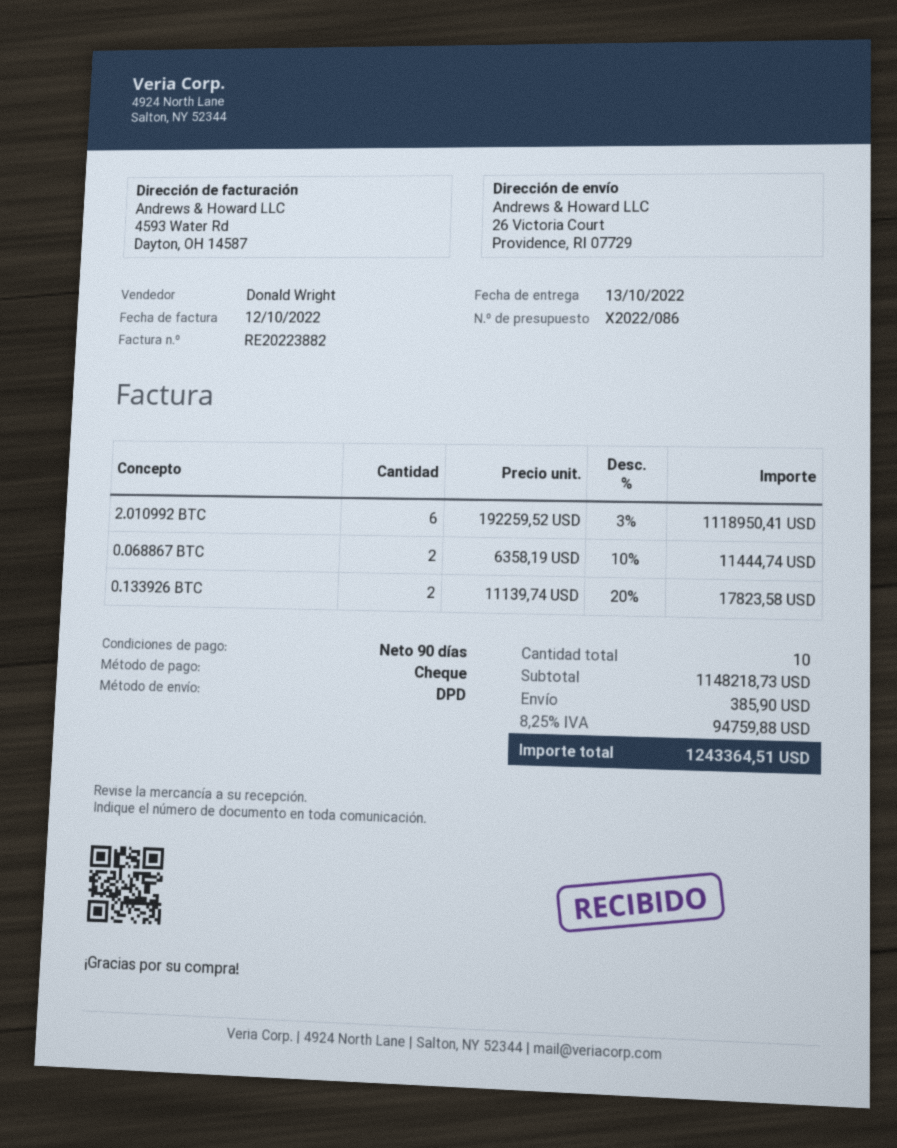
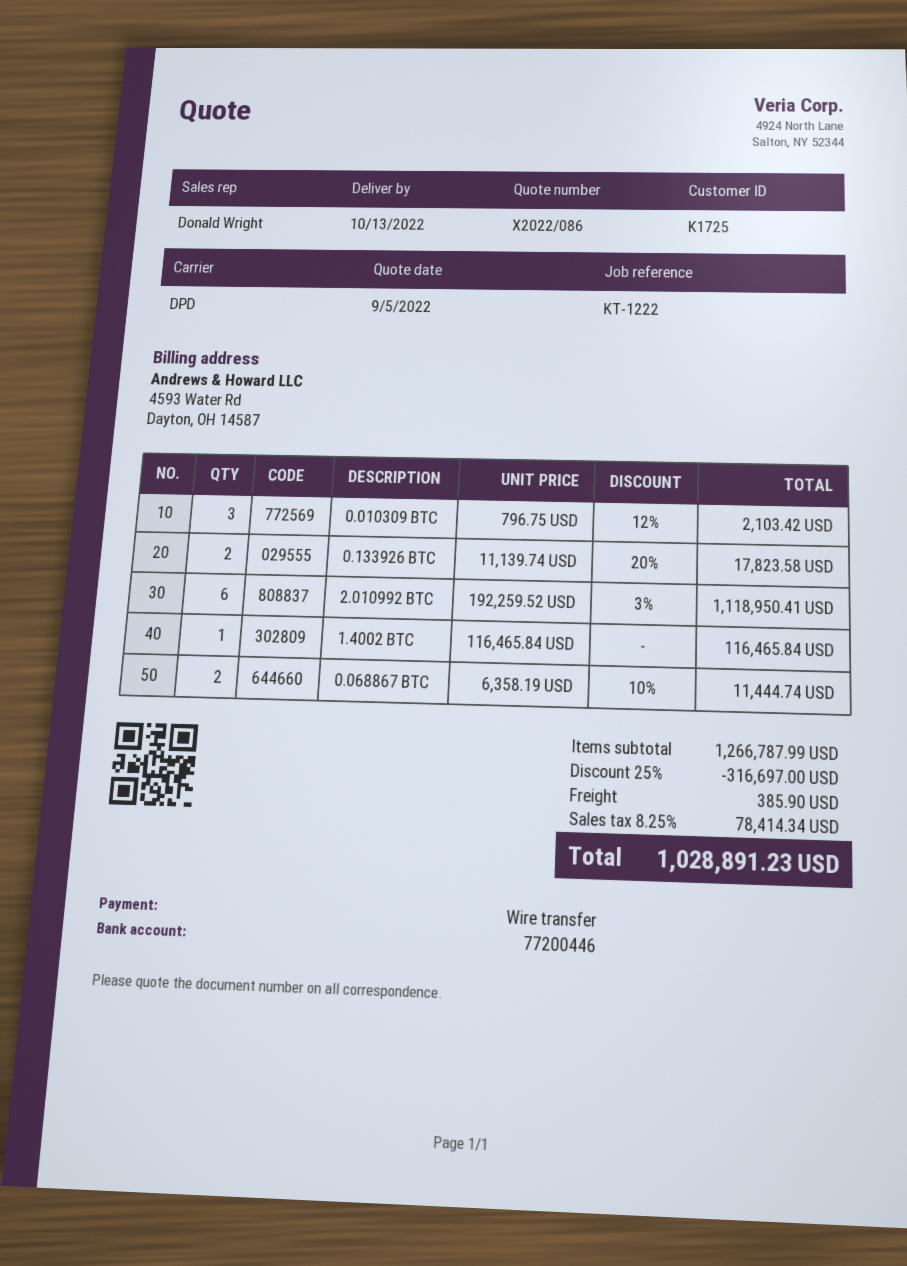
payment method: cheque -> bank transfer
0.010309 BTC: none -> 3 x 796.75 - 12% = 2103.42
1.4002 BTC: none -> 1 x 116465.84 = 116465.84
subtotal: 1148218.73 -> 1266787.99
discount: none -> 25% = 316697.00
tax: 8.25% = 94759.88 -> 8.25% = 78414.34
total: 1243364.51 -> 1028891.23

